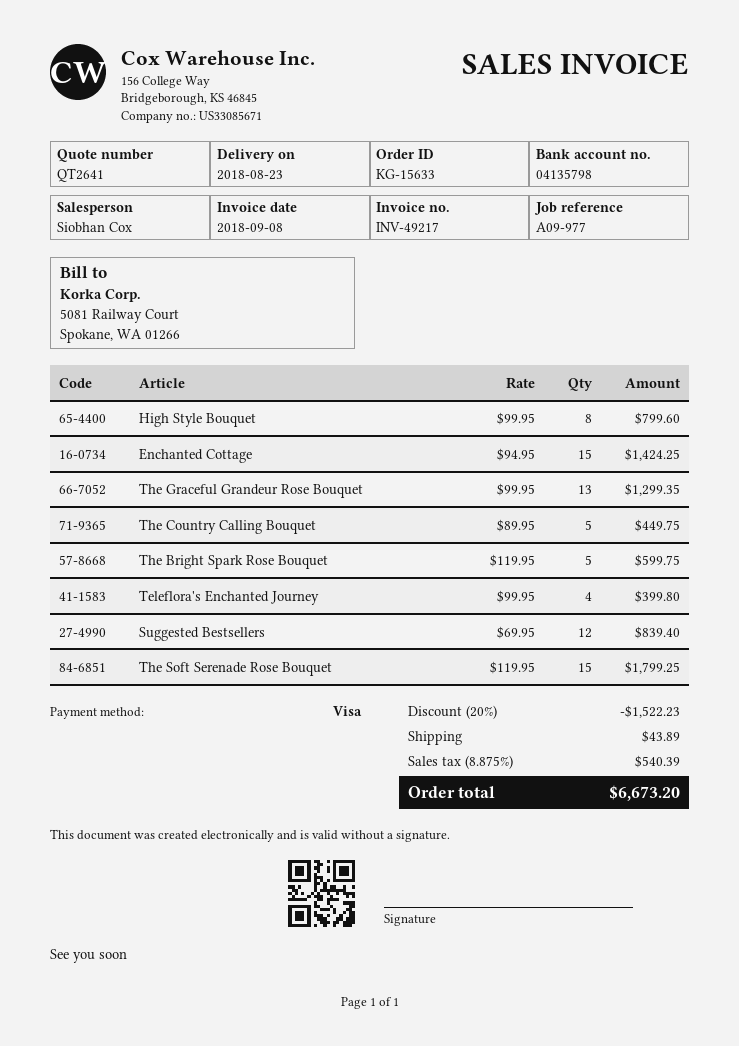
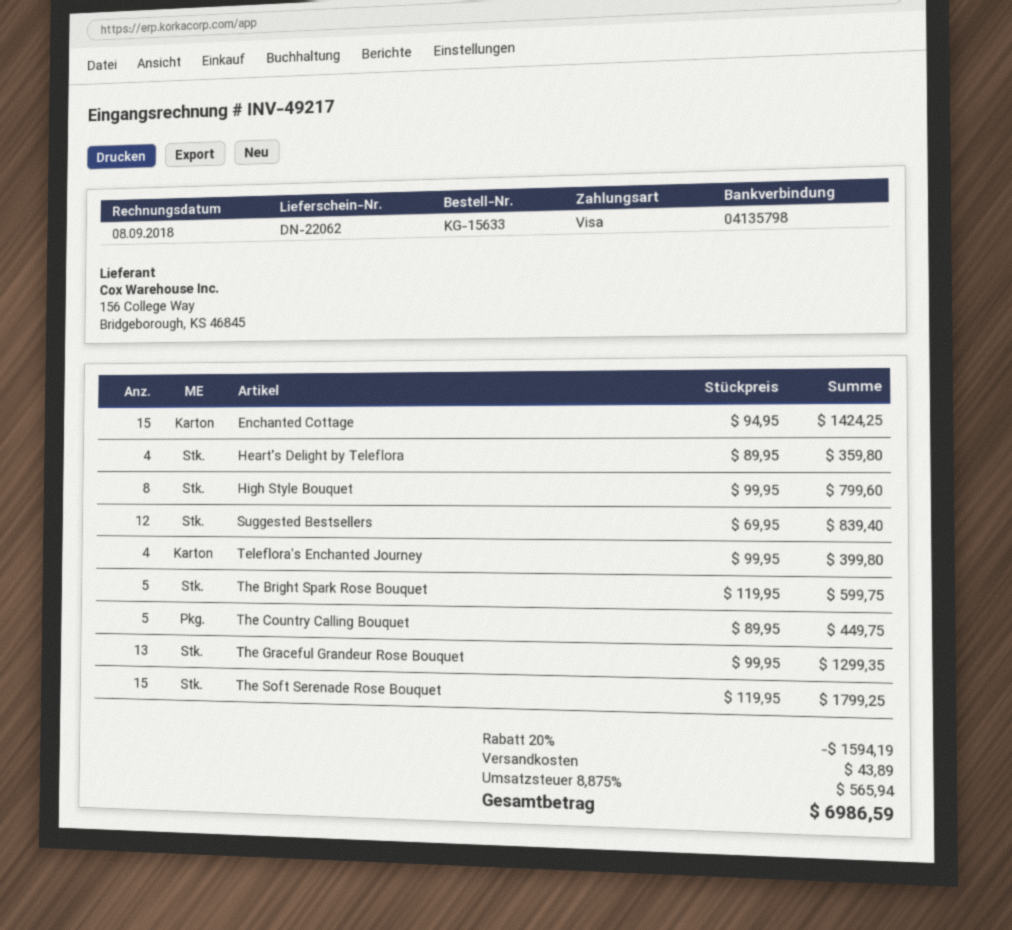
Heart's Delight by Teleflora: none -> 4 x 89.95 = 359.80
discount: 20% = 1522.23 -> 20% = 1594.19
tax: 8.875% = 540.39 -> 8.875% = 565.94
total: 6673.20 -> 6986.59

